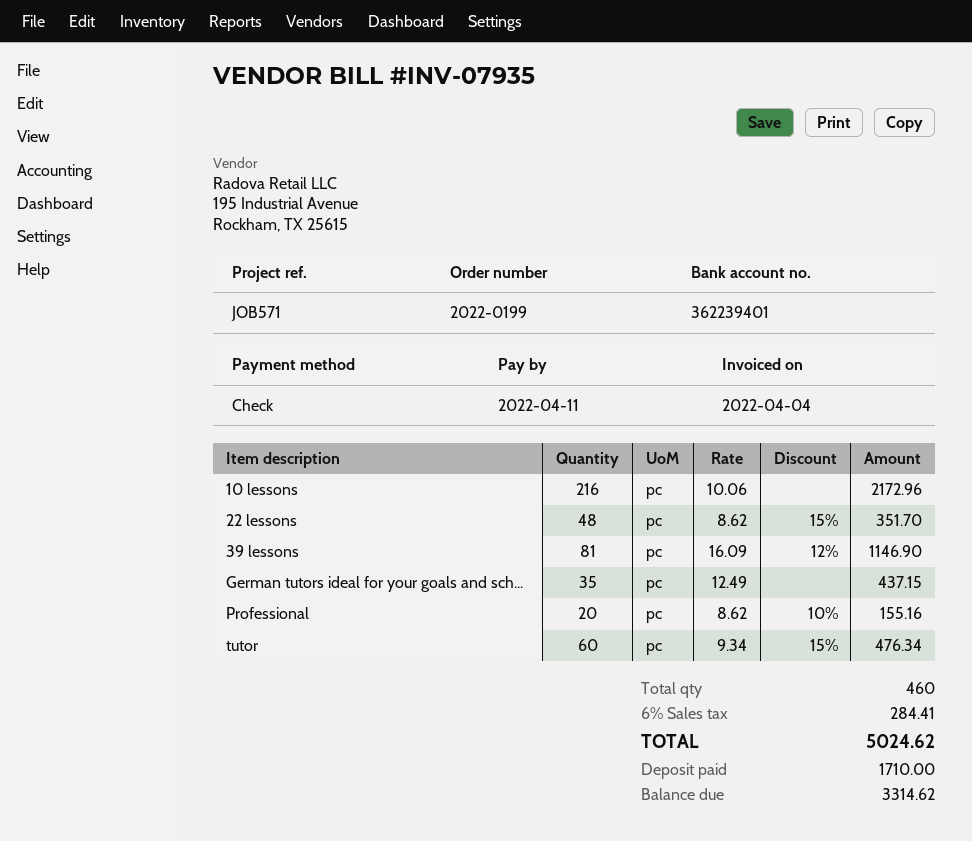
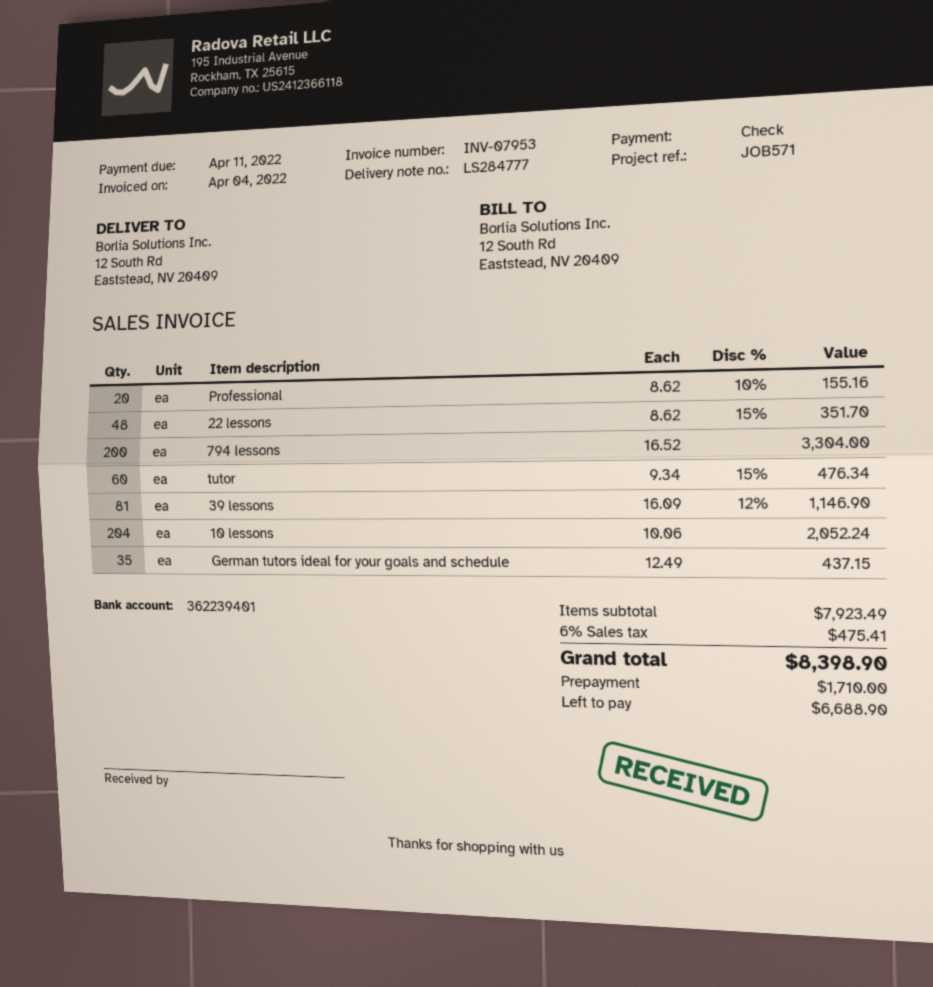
invoice number: INV-07935 -> INV-07953
10 lessons: 216 x 10.06 = 2172.96 -> 204 x 10.06 = 2052.24
794 lessons: none -> 200 x 16.52 = 3304.00
tax: 6% = 284.41 -> 6% = 475.41
total: 5024.62 -> 8398.90
balance: 3314.62 -> 6688.90

